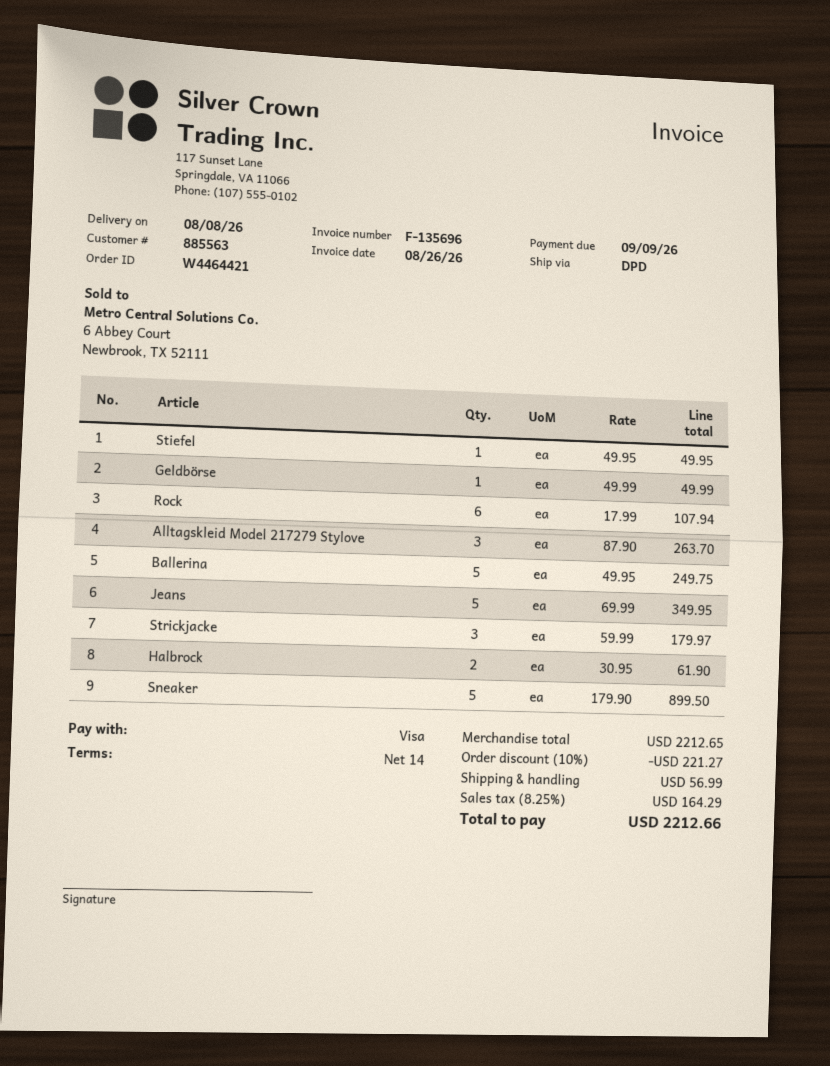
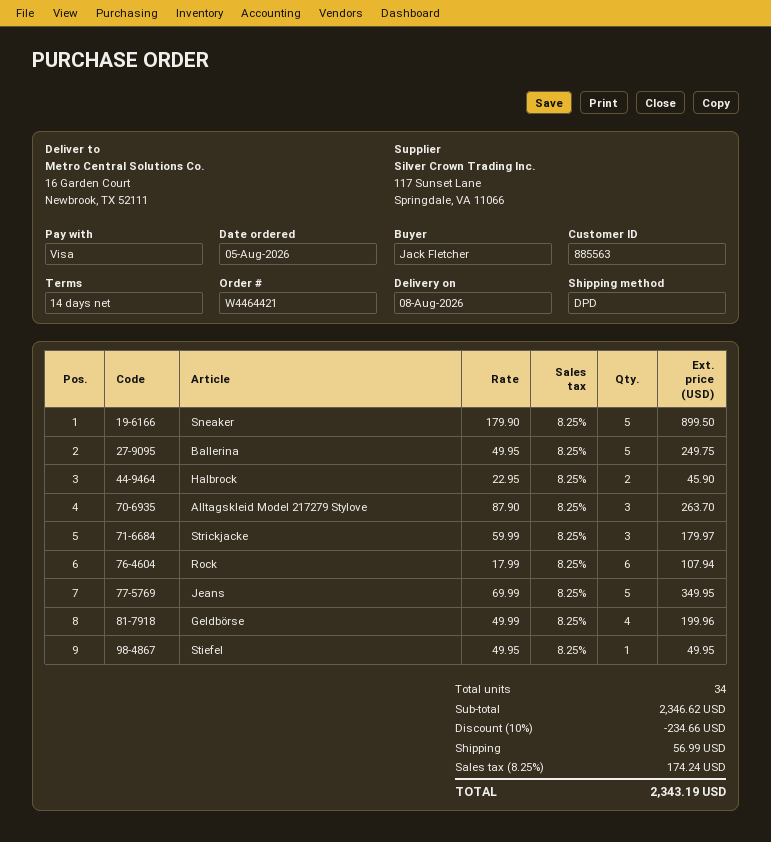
Geldbörse: 1 x 49.99 = 49.99 -> 4 x 49.99 = 199.96
Halbrock: 2 x 30.95 = 61.90 -> 2 x 22.95 = 45.90
subtotal: 2212.65 -> 2346.62
discount: 10% = 221.27 -> 10% = 234.66
tax: 8.25% = 164.29 -> 8.25% = 174.24
total: 2212.66 -> 2343.19

